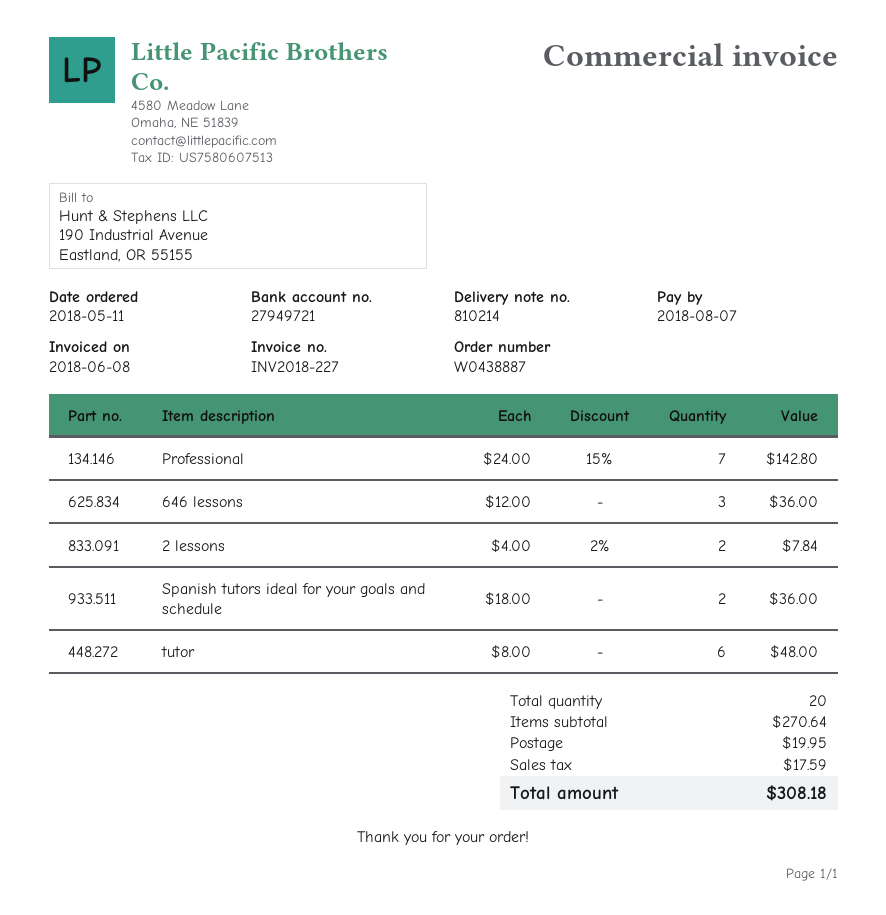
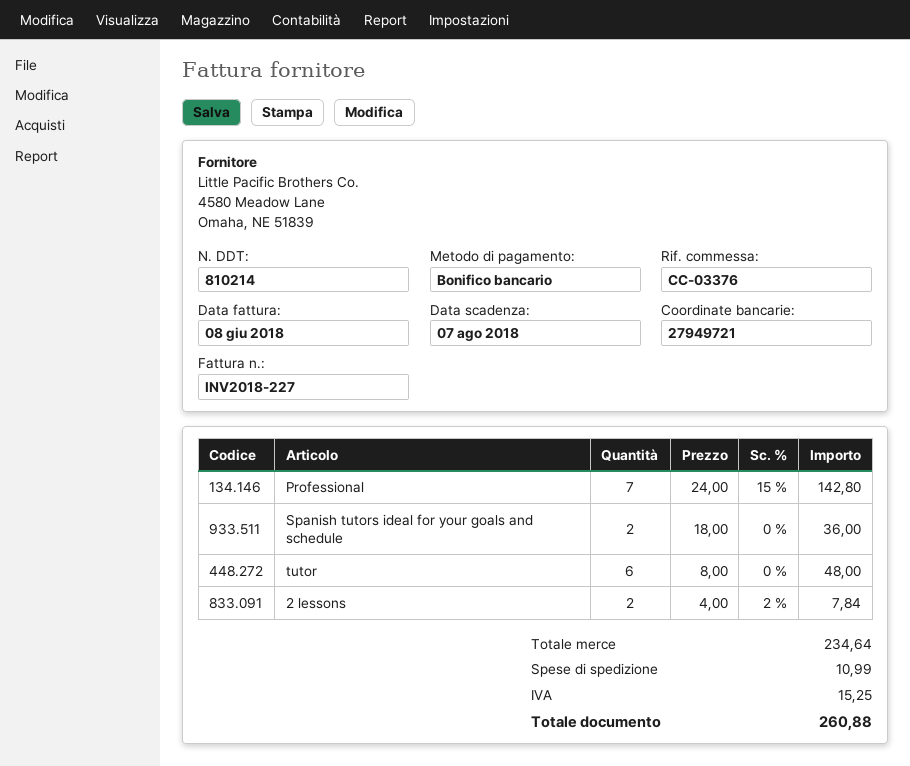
646 lessons: 3 x 12.00 = 36.00 -> none
subtotal: 270.64 -> 234.64
shipping: 19.95 -> 10.99
tax: 17.59 -> 15.25
total: 308.18 -> 260.88

